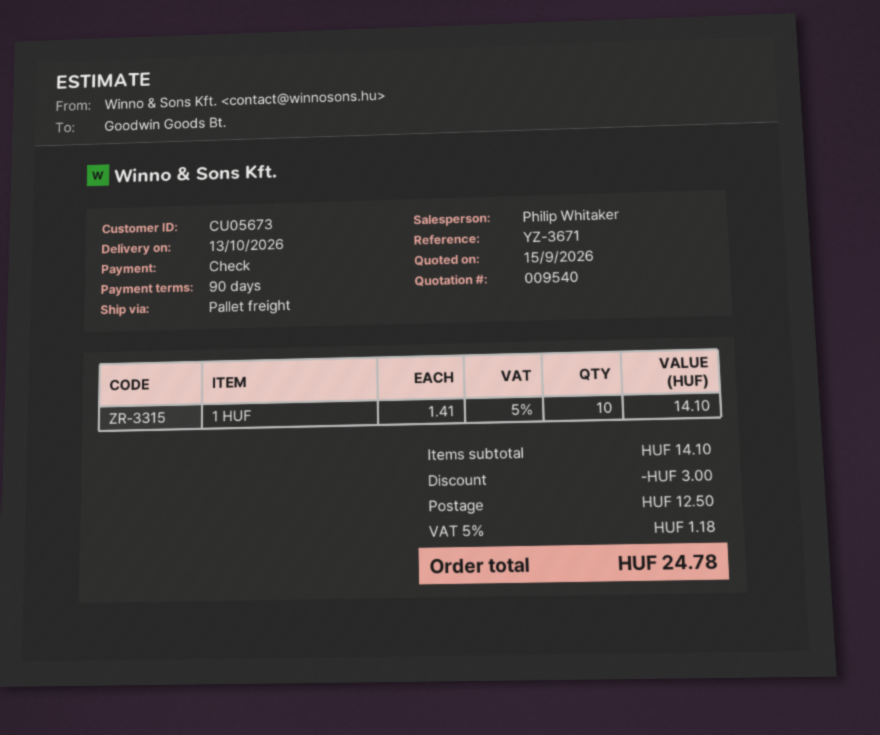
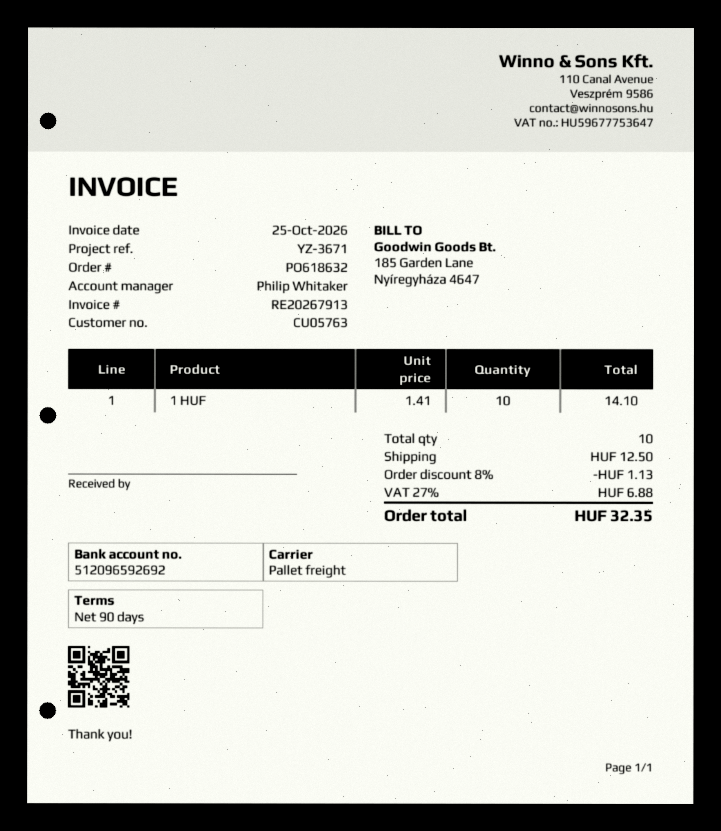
customer number: CU05673 -> CU05763
discount: 3.00 -> 1.13
tax: 5% = 1.18 -> 27% = 6.88
total: 24.78 -> 32.35

